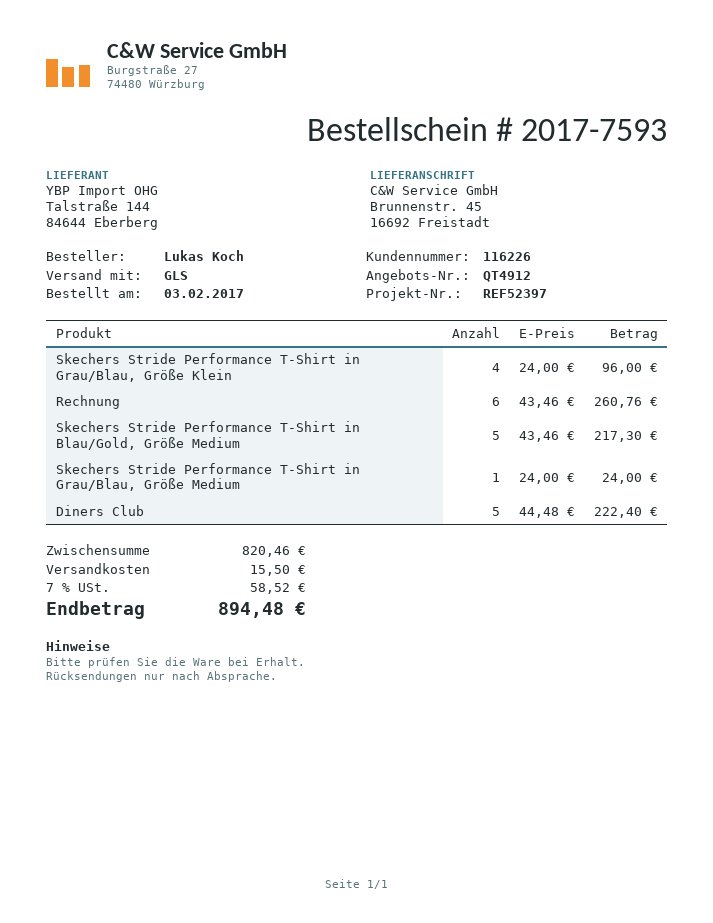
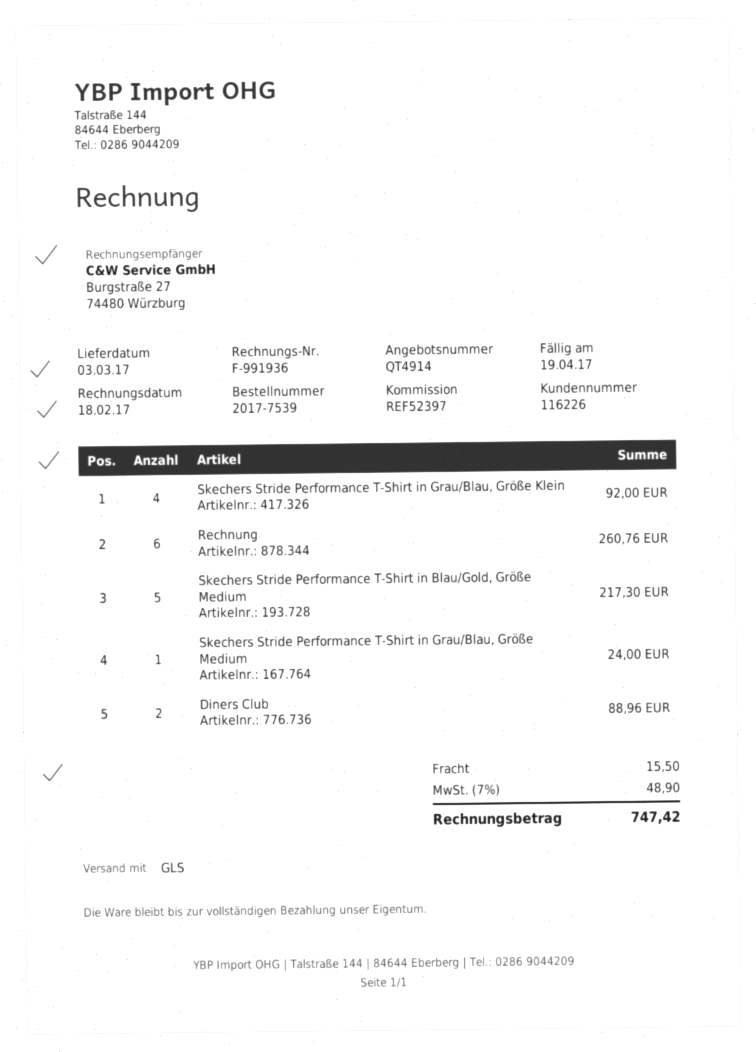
quote number: QT4912 -> QT4914
order number: 2017-7593 -> 2017-7539
Skechers Stride Performance T-Shirt in Grau/Blau, Größe Klein: 4 for 96.00 -> 4 for 92.00
Diners Club: 5 for 222.40 -> 2 for 88.96
tax: 7% = 58.52 -> 7% = 48.90
total: 894.48 -> 747.42

